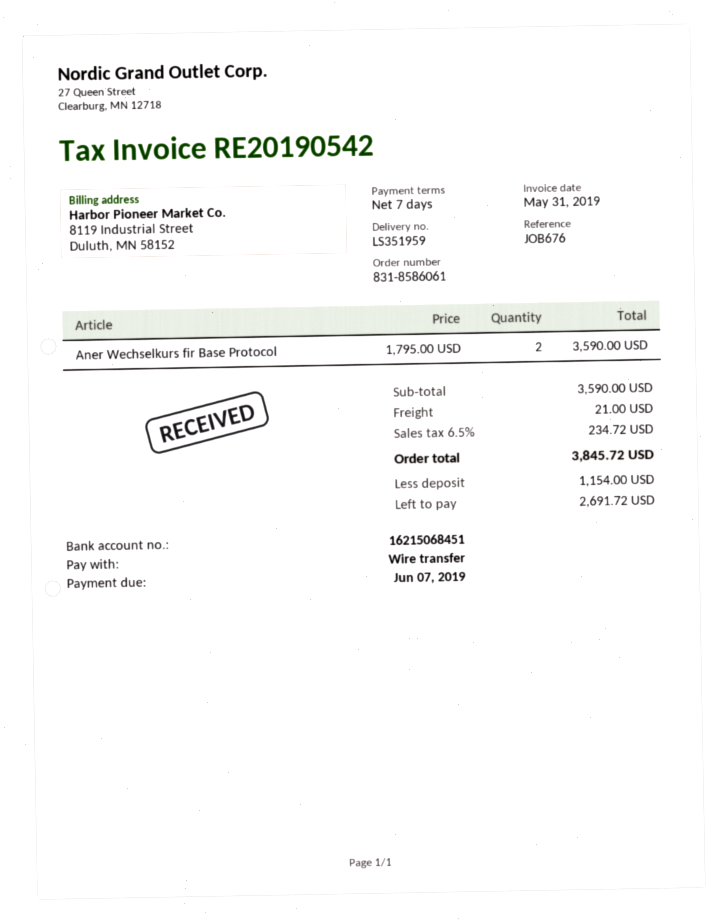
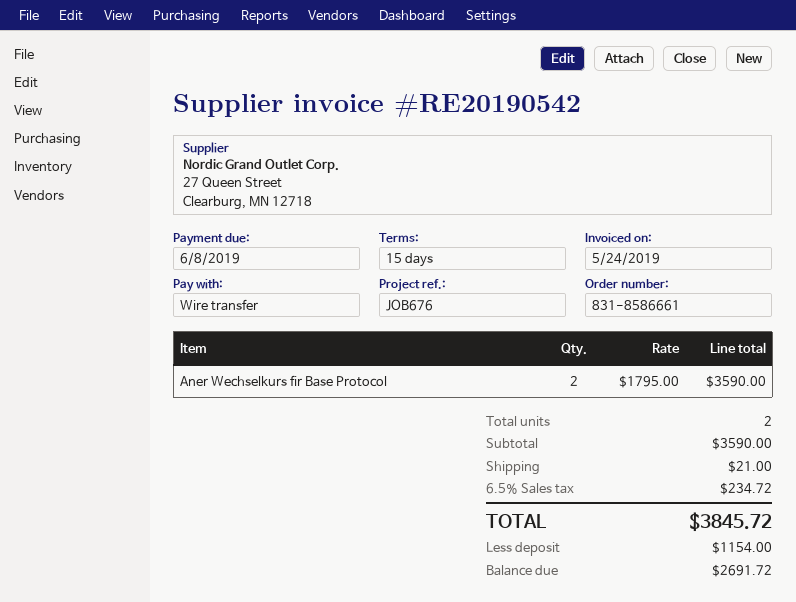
order number: 831-8586061 -> 831-8586661
invoice date: 2019-05-31 -> 2019-05-24
payment terms: 7 days -> 15 days
due date: 2019-06-07 -> 2019-06-08

